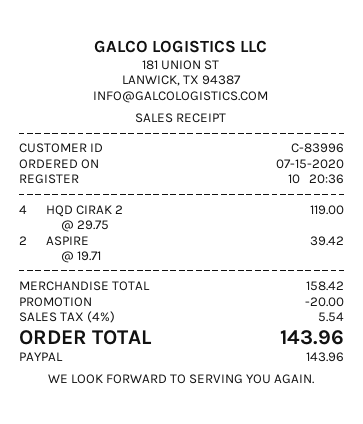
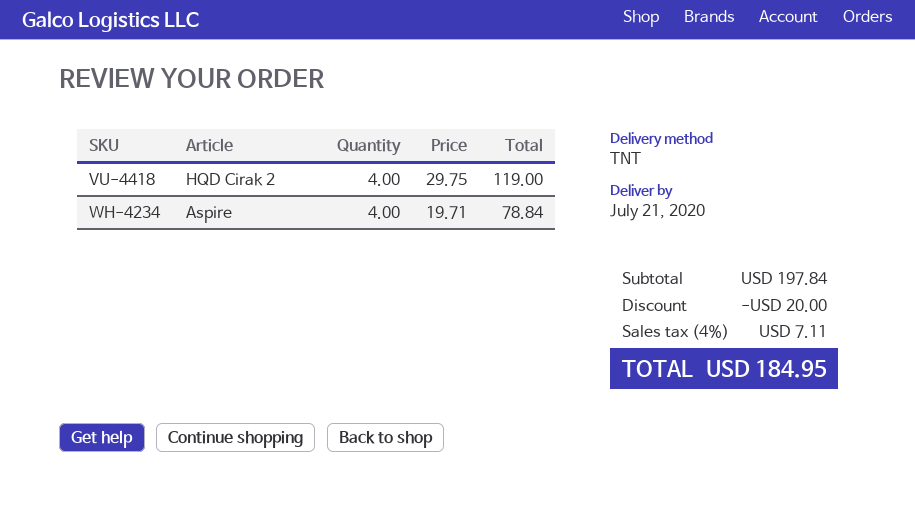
ASPIRE: 2 x 19.71 = 39.42 -> 4 x 19.71 = 78.84
subtotal: 158.42 -> 197.84
tax: 4% = 5.54 -> 4% = 7.11
total: 143.96 -> 184.95

